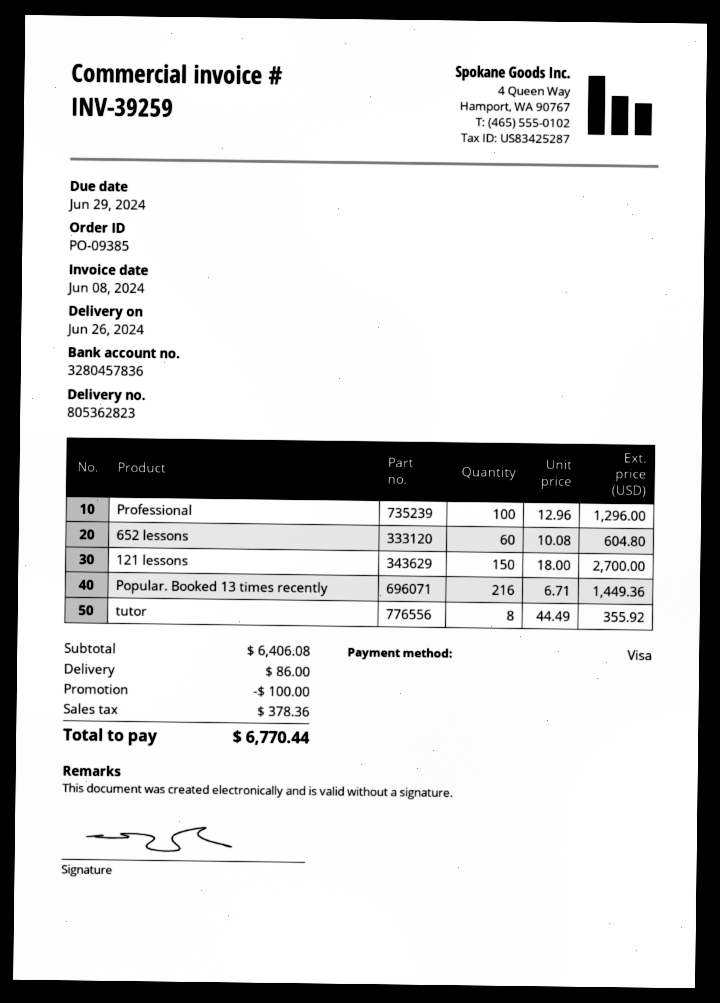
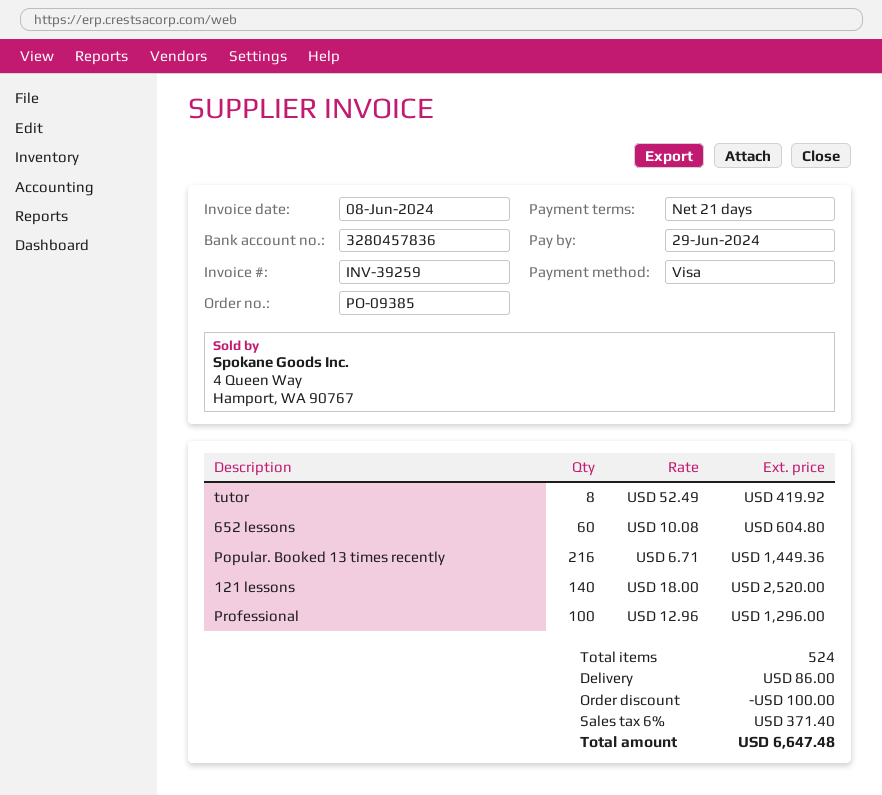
121 lessons: 150 x 18.00 = 2700.00 -> 140 x 18.00 = 2520.00
tutor: 8 x 44.49 = 355.92 -> 8 x 52.49 = 419.92
tax: 378.36 -> 371.40
total: 6770.44 -> 6647.48

